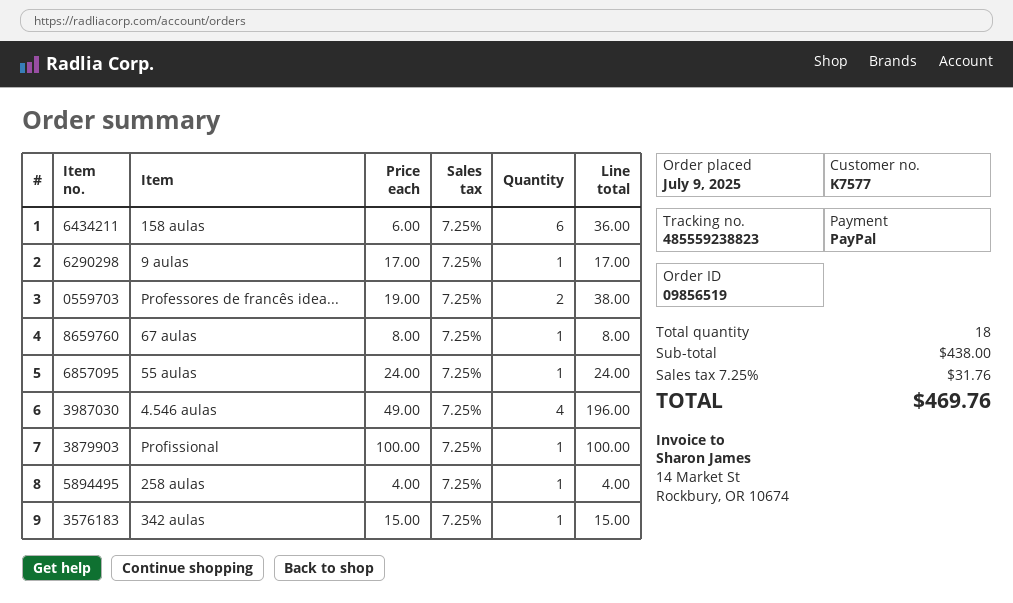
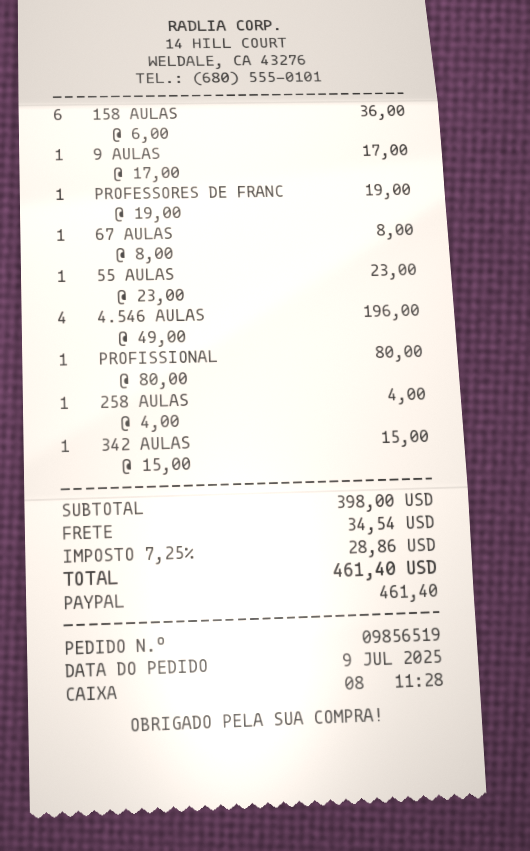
Professores de francês idea...: 2 x 19.00 = 38.00 -> 1 x 19.00 = 19.00
55 aulas: 1 x 24.00 = 24.00 -> 1 x 23.00 = 23.00
Profissional: 1 x 100.00 = 100.00 -> 1 x 80.00 = 80.00
subtotal: 438.00 -> 398.00
shipping: none -> 34.54
tax: 7.25% = 31.76 -> 7.25% = 28.86
total: 469.76 -> 461.40

